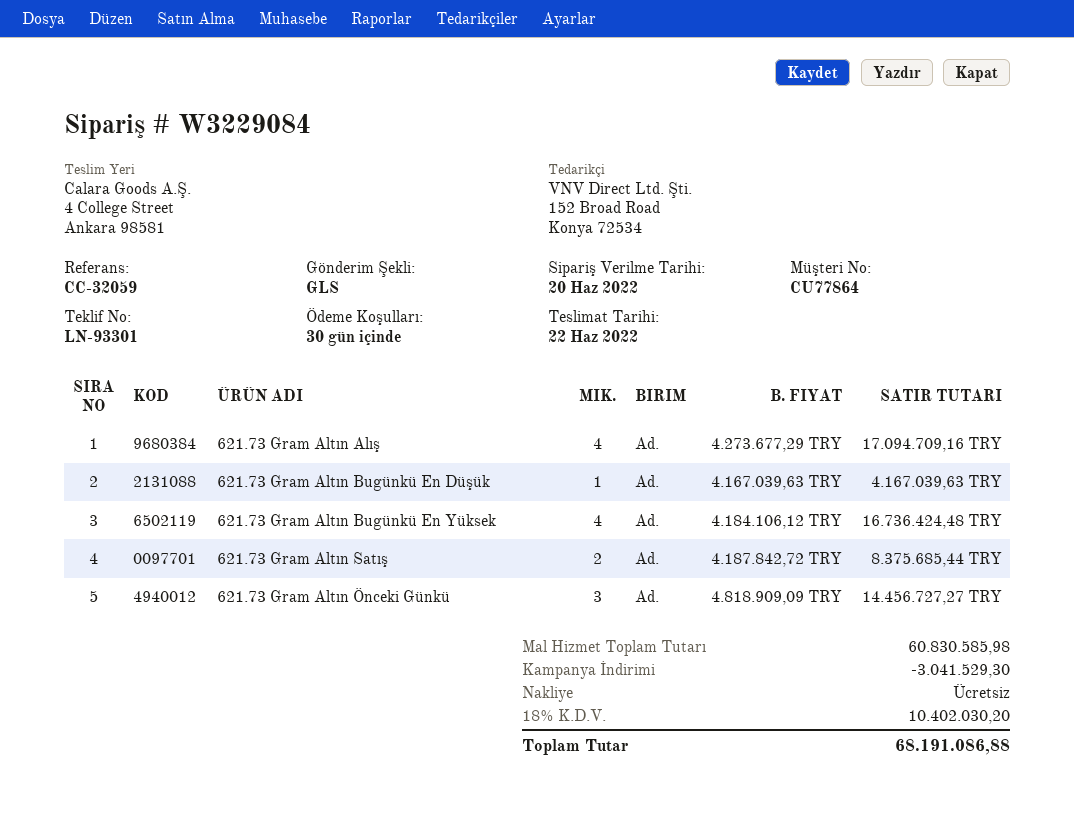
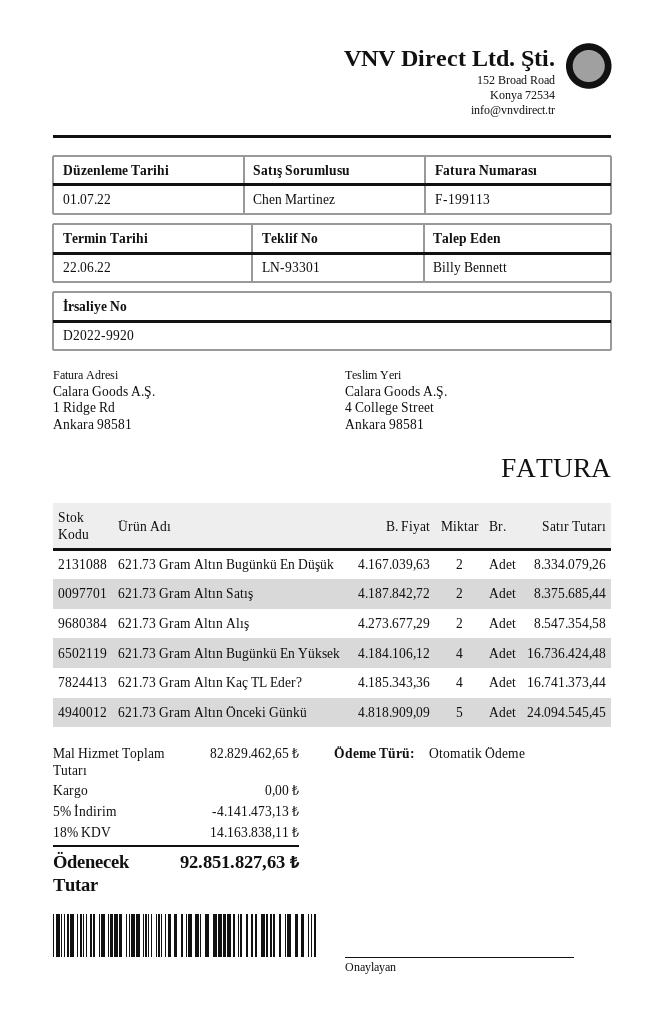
621.73 Gram Altın Alış: 4 x 4273677.29 = 17094709.16 -> 2 x 4273677.29 = 8547354.58
621.73 Gram Altın Bugünkü En Düşük: 1 x 4167039.63 = 4167039.63 -> 2 x 4167039.63 = 8334079.26
621.73 Gram Altın Önceki Günkü: 3 x 4818909.09 = 14456727.27 -> 5 x 4818909.09 = 24094545.45
621.73 Gram Altın Kaç TL Eder?: none -> 4 x 4185343.36 = 16741373.44
subtotal: 60830585.98 -> 82829462.65
discount: 3041529.30 -> 4141473.13
tax: 18% = 10402030.20 -> 18% = 14163838.11
total: 68191086.88 -> 92851827.63

